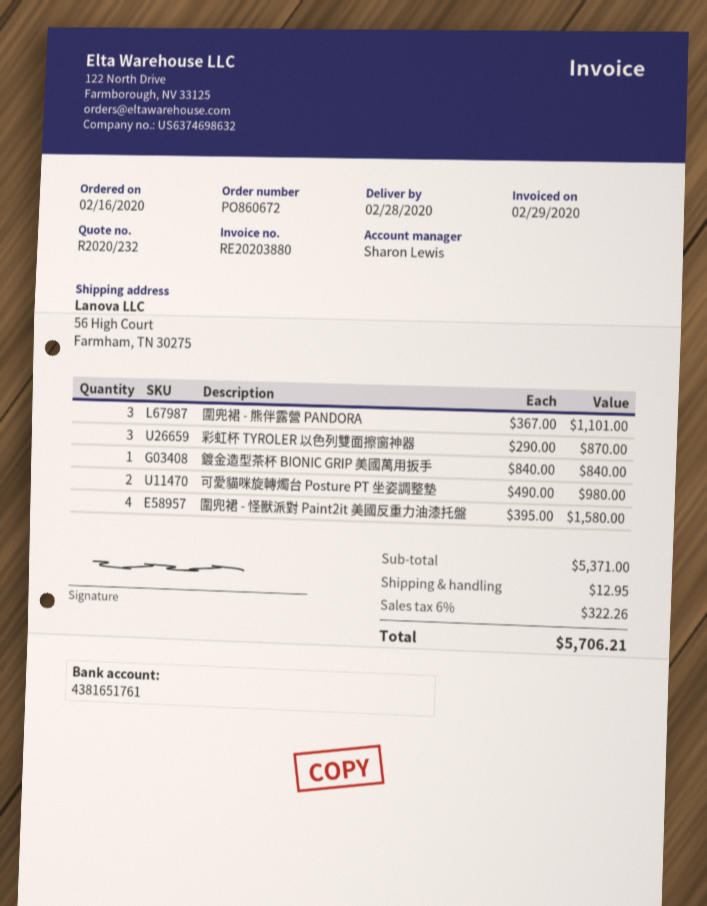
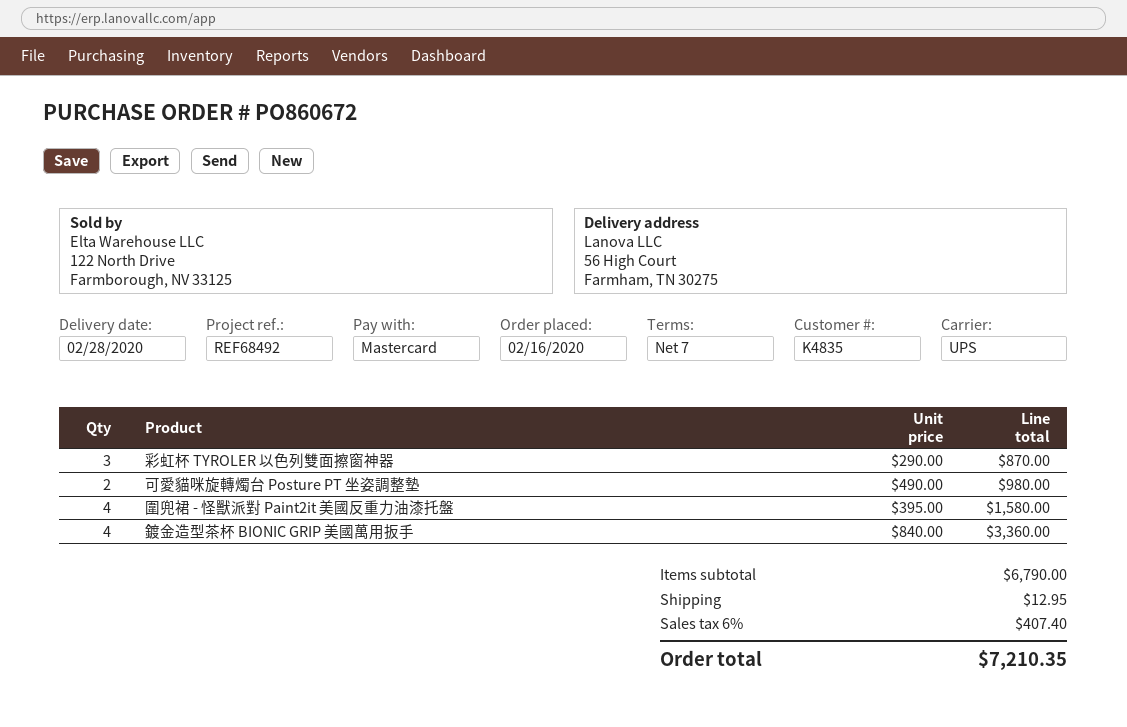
圍兜裙 - 熊伴露營 PANDORA: 3 x 367.00 = 1101.00 -> none
鍍金造型茶杯 BIONIC GRIP 美國萬用扳手: 1 x 840.00 = 840.00 -> 4 x 840.00 = 3360.00
subtotal: 5371.00 -> 6790.00
tax: 6% = 322.26 -> 6% = 407.40
total: 5706.21 -> 7210.35

